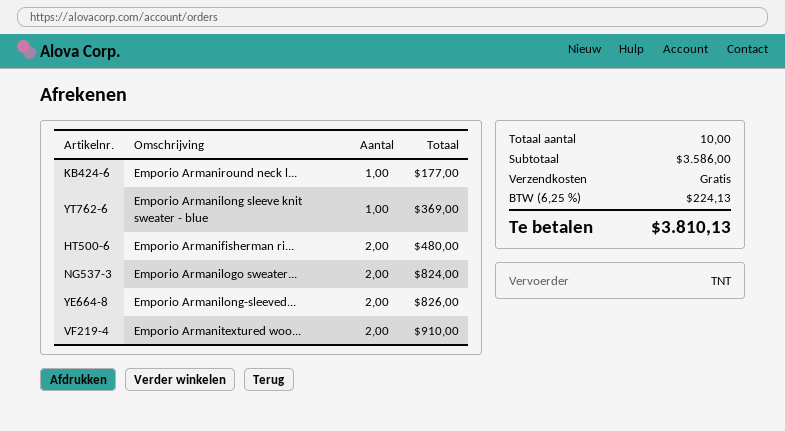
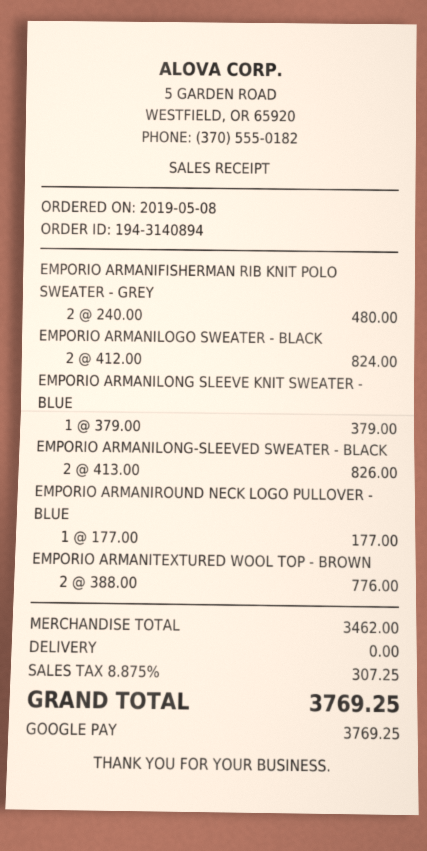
Emporio Armanilong sleeve knit sweater - blue: 1 for 369.00 -> 1 for 379.00
Emporio Armanitextured woo...: 2 for 910.00 -> 2 for 776.00
subtotal: 3586.00 -> 3462.00
tax: 6.25% = 224.13 -> 8.875% = 307.25
total: 3810.13 -> 3769.25

